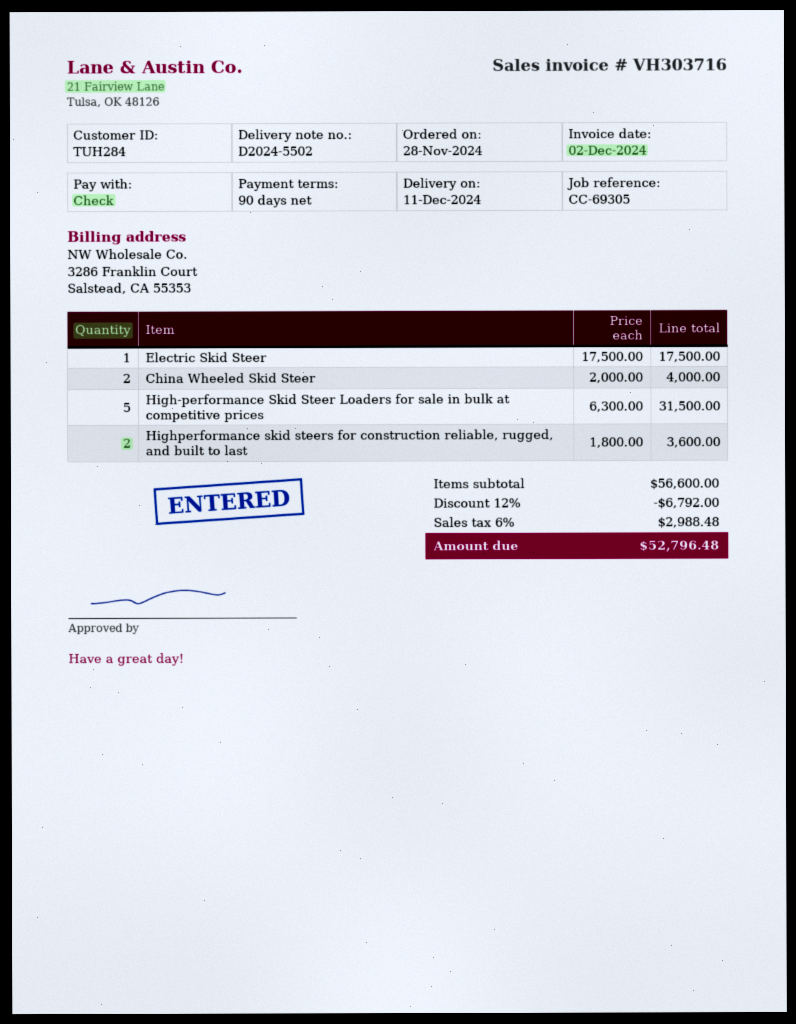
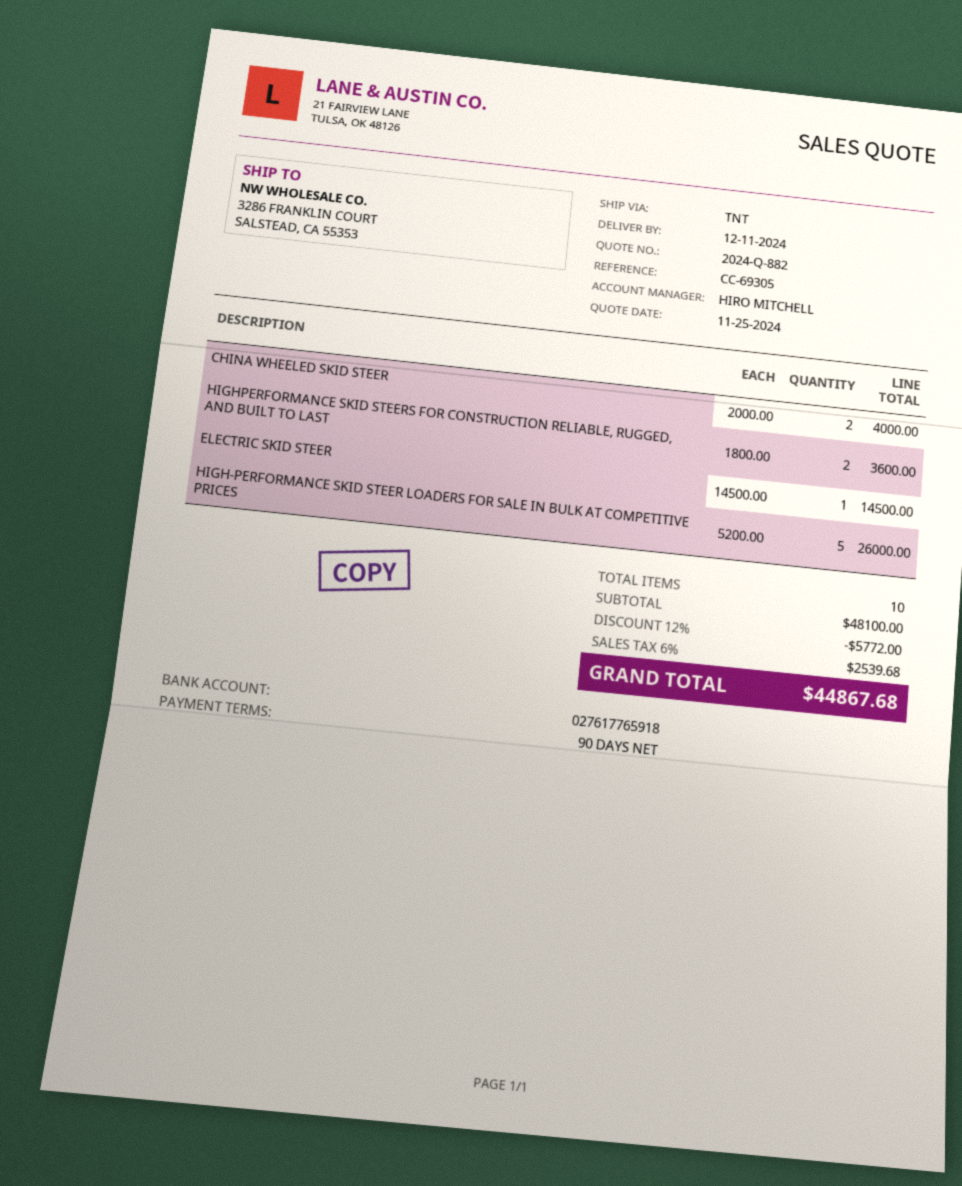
Electric Skid Steer: 1 x 17500.00 = 17500.00 -> 1 x 14500.00 = 14500.00
High-performance Skid Steer Loaders for sale in bulk at competitive prices: 5 x 6300.00 = 31500.00 -> 5 x 5200.00 = 26000.00
subtotal: 56600.00 -> 48100.00
discount: 12% = 6792.00 -> 12% = 5772.00
tax: 6% = 2988.48 -> 6% = 2539.68
total: 52796.48 -> 44867.68

